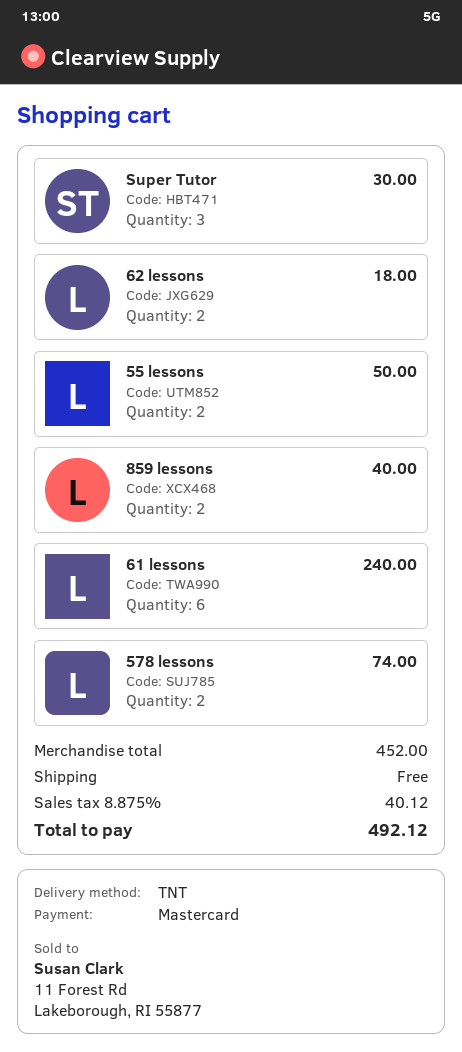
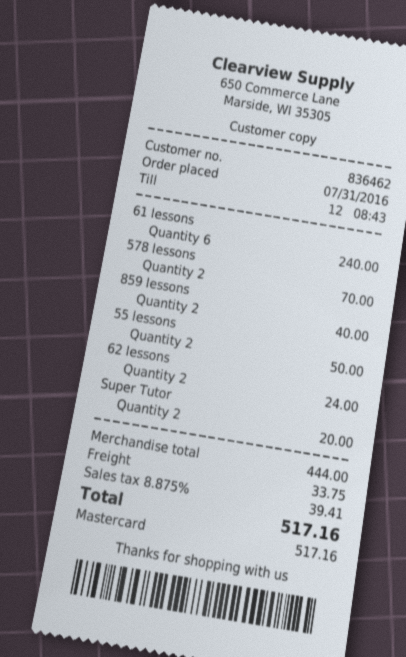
Super Tutor: 3 for 30.00 -> 2 for 20.00
62 lessons: 2 for 18.00 -> 2 for 24.00
578 lessons: 2 for 74.00 -> 2 for 70.00
subtotal: 452.00 -> 444.00
shipping: 0.00 -> 33.75
tax: 8.875% = 40.12 -> 8.875% = 39.41
total: 492.12 -> 517.16

